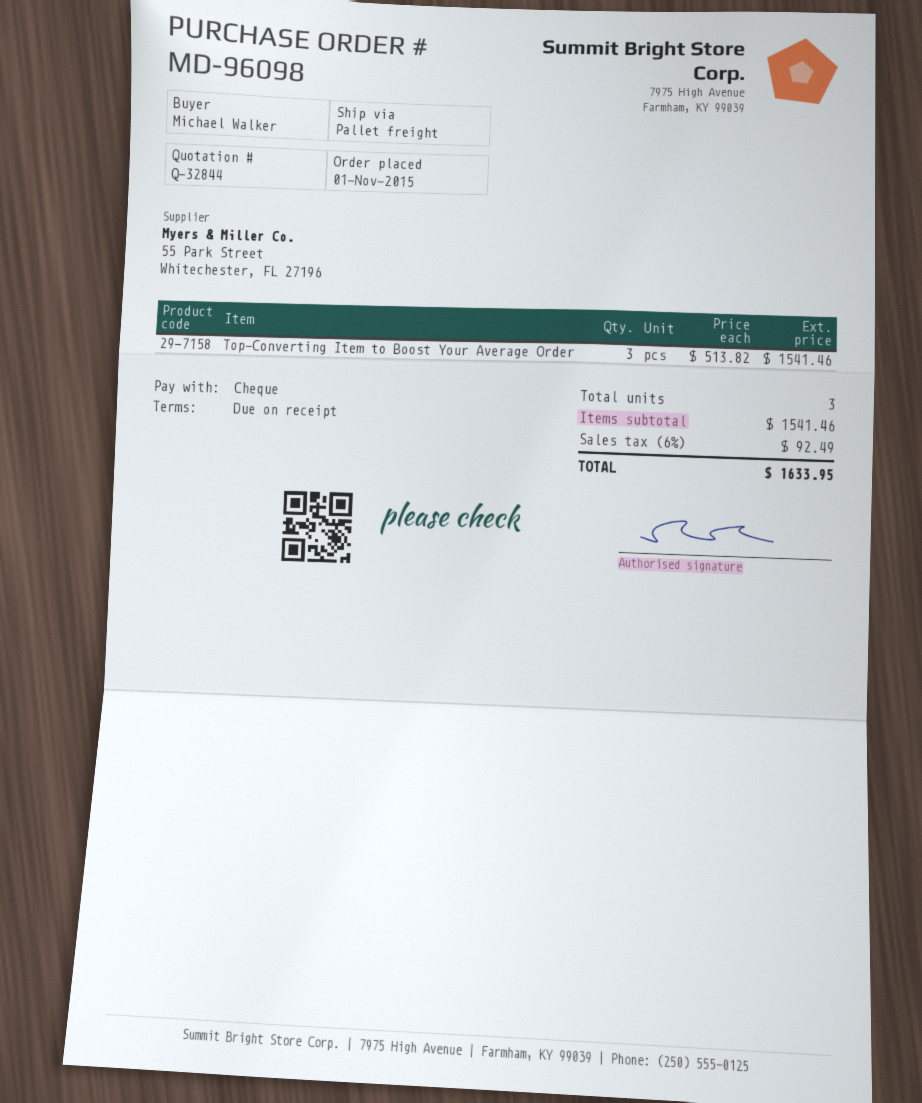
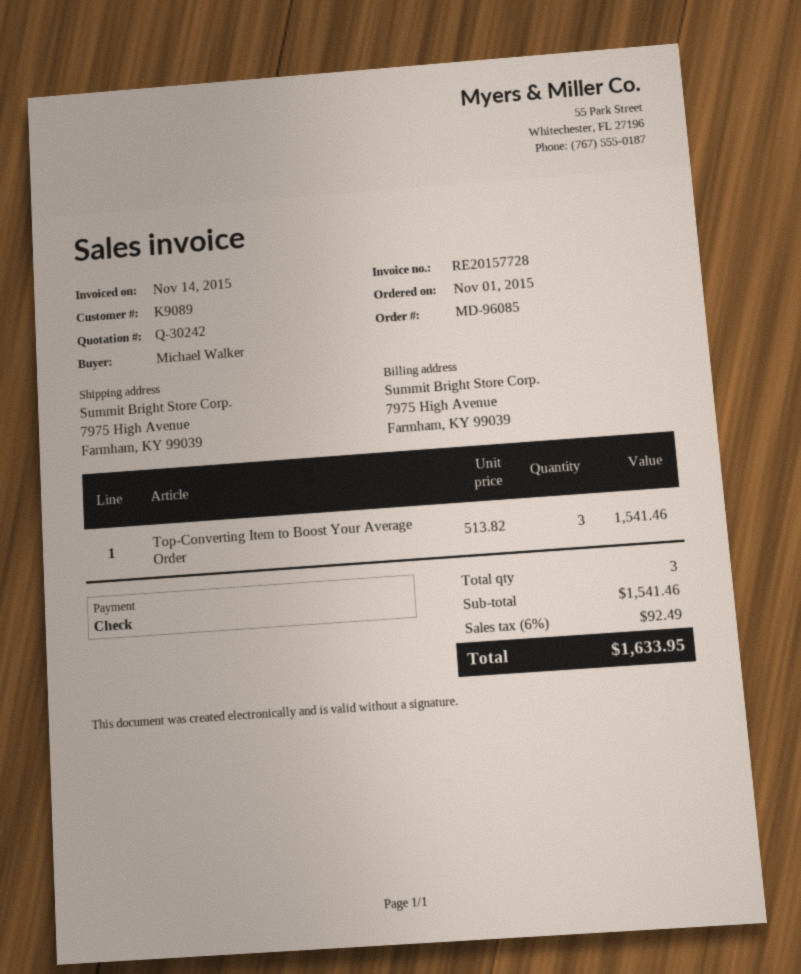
quote number: Q-32844 -> Q-30242
order number: MD-96098 -> MD-96085

